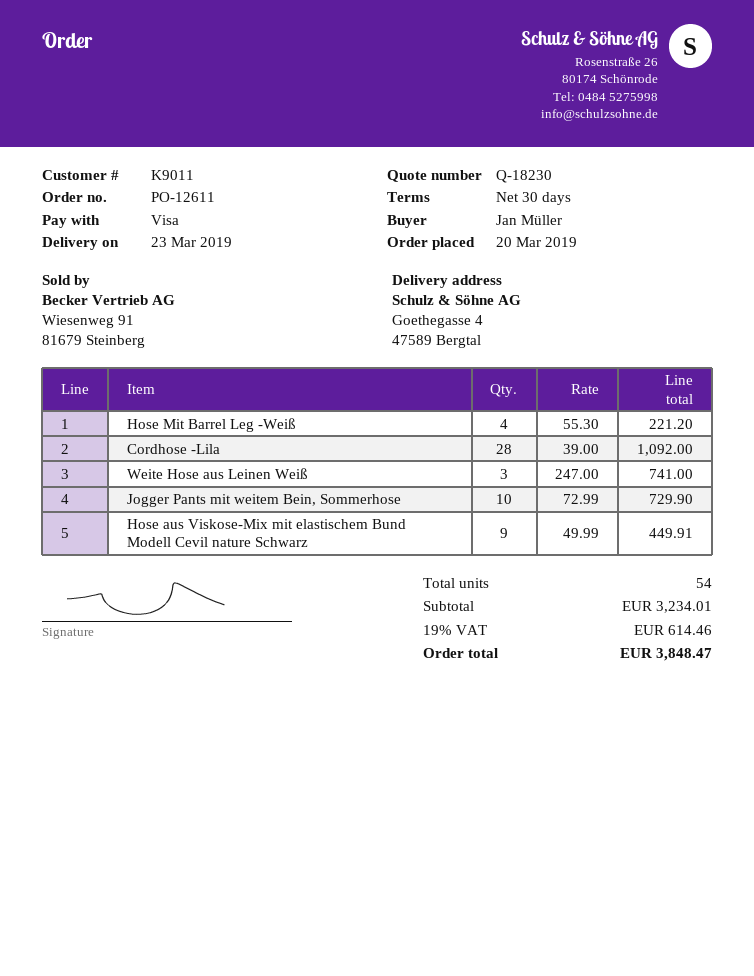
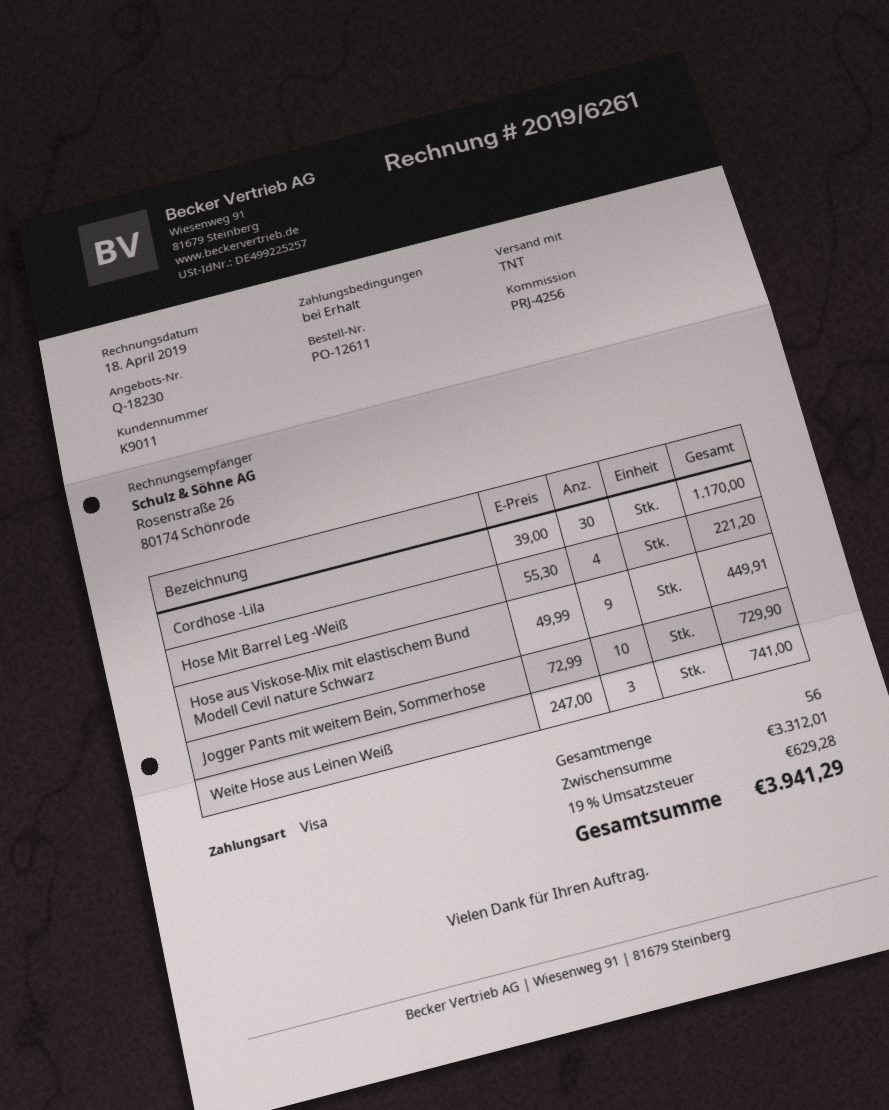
payment terms: 30 days -> on receipt
Cordhose -Lila: 28 x 39.00 = 1092.00 -> 30 x 39.00 = 1170.00
total quantity: 54 -> 56
subtotal: 3234.01 -> 3312.01
tax: 19% = 614.46 -> 19% = 629.28
total: 3848.47 -> 3941.29

